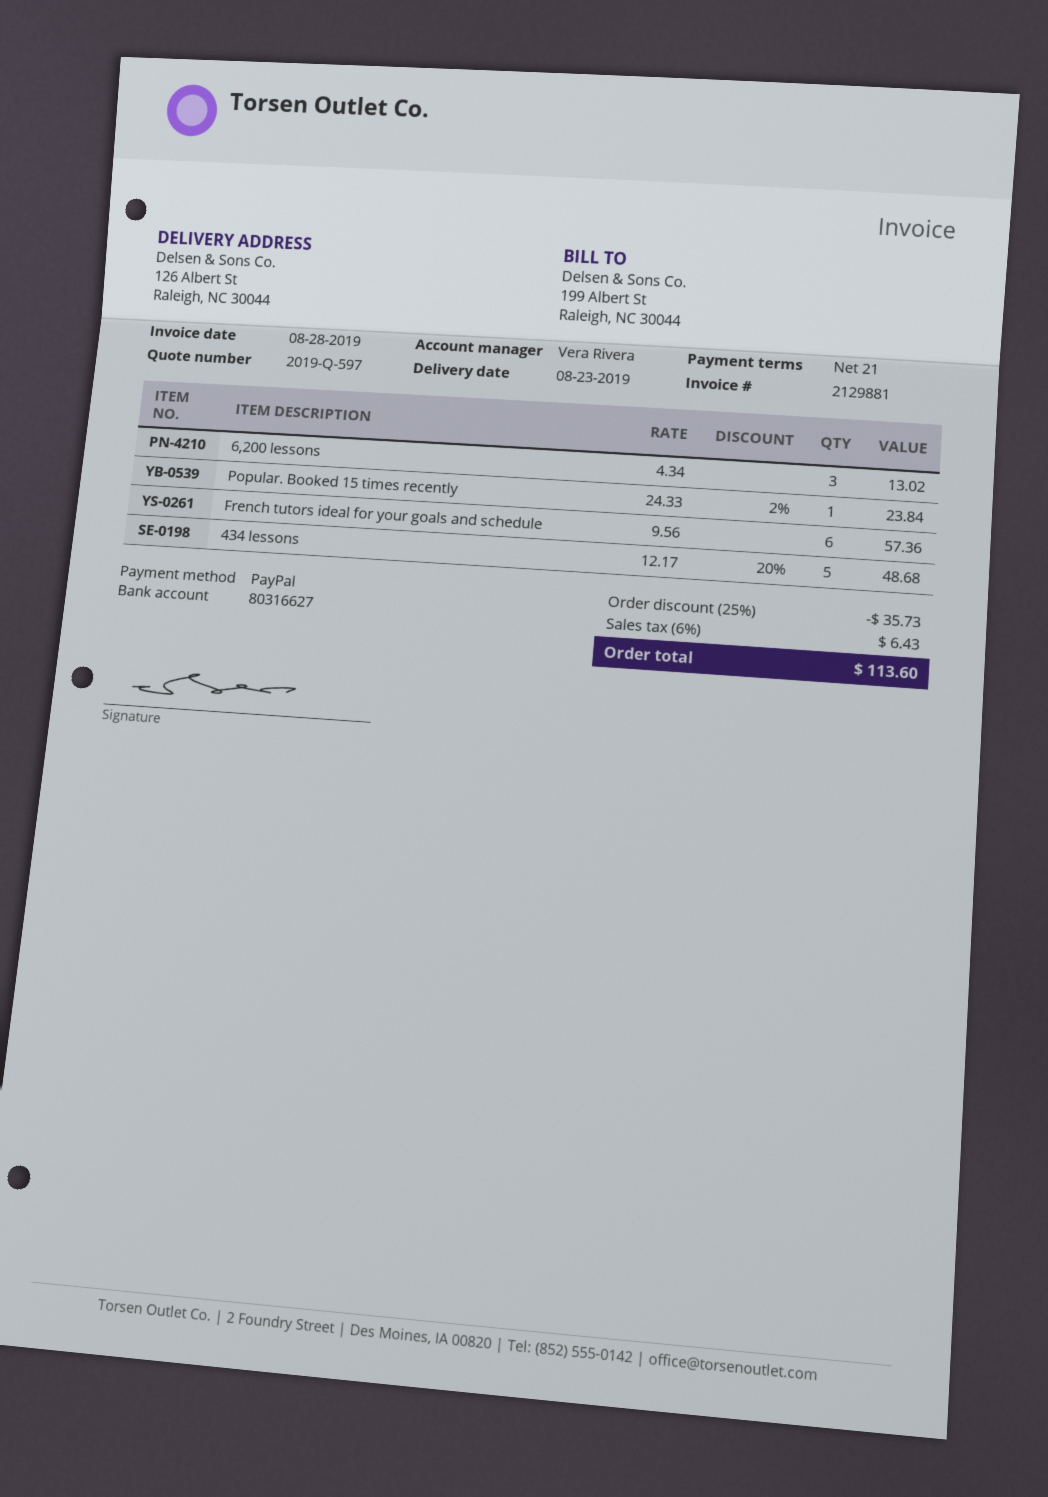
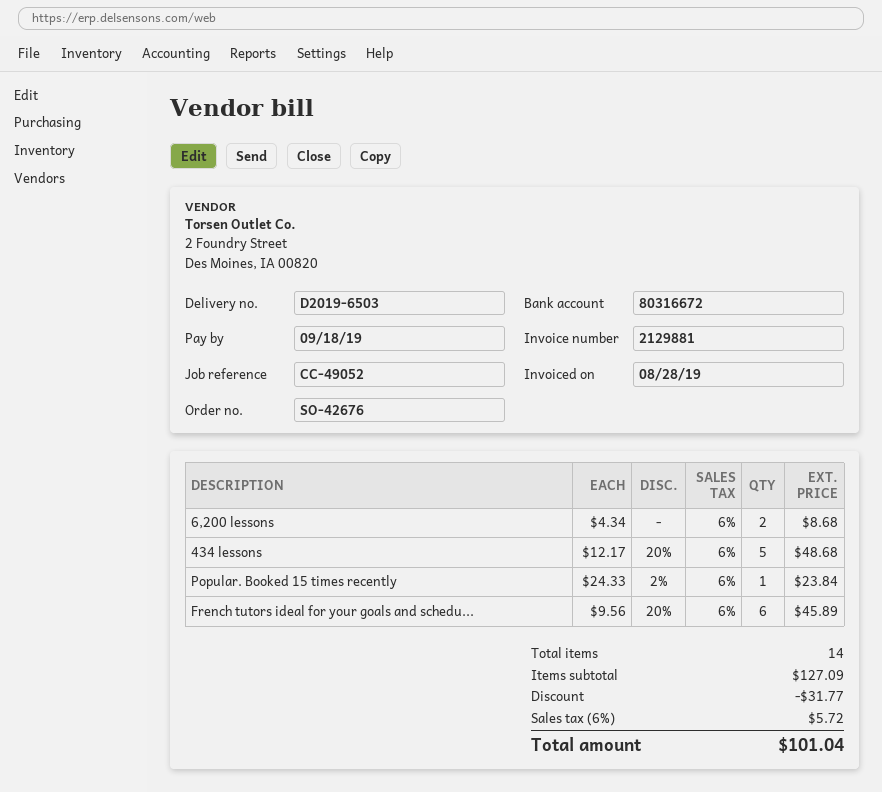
bank account: 80316627 -> 80316672
6,200 lessons: 3 x 4.34 = 13.02 -> 2 x 4.34 = 8.68
French tutors ideal for your goals and schedule: 6 x 9.56 = 57.36 -> 6 x 9.56 - 20% = 45.89
discount: 35.73 -> 31.77
tax: 6% = 6.43 -> 6% = 5.72
total: 113.60 -> 101.04

